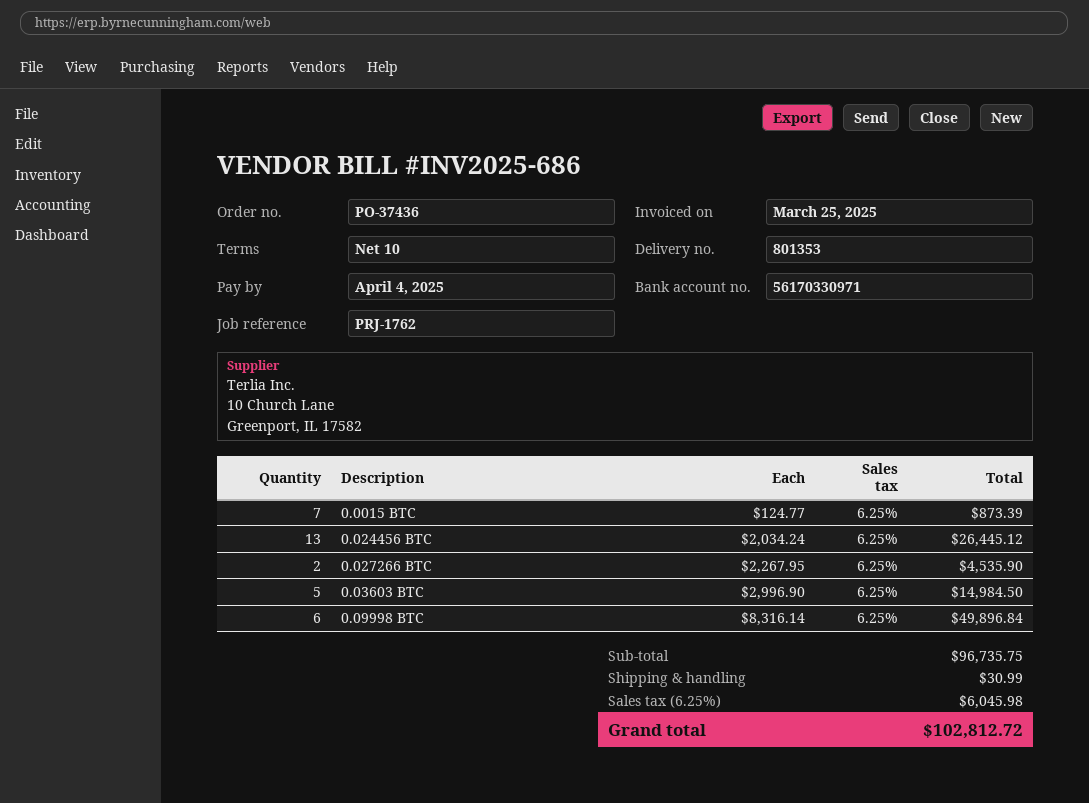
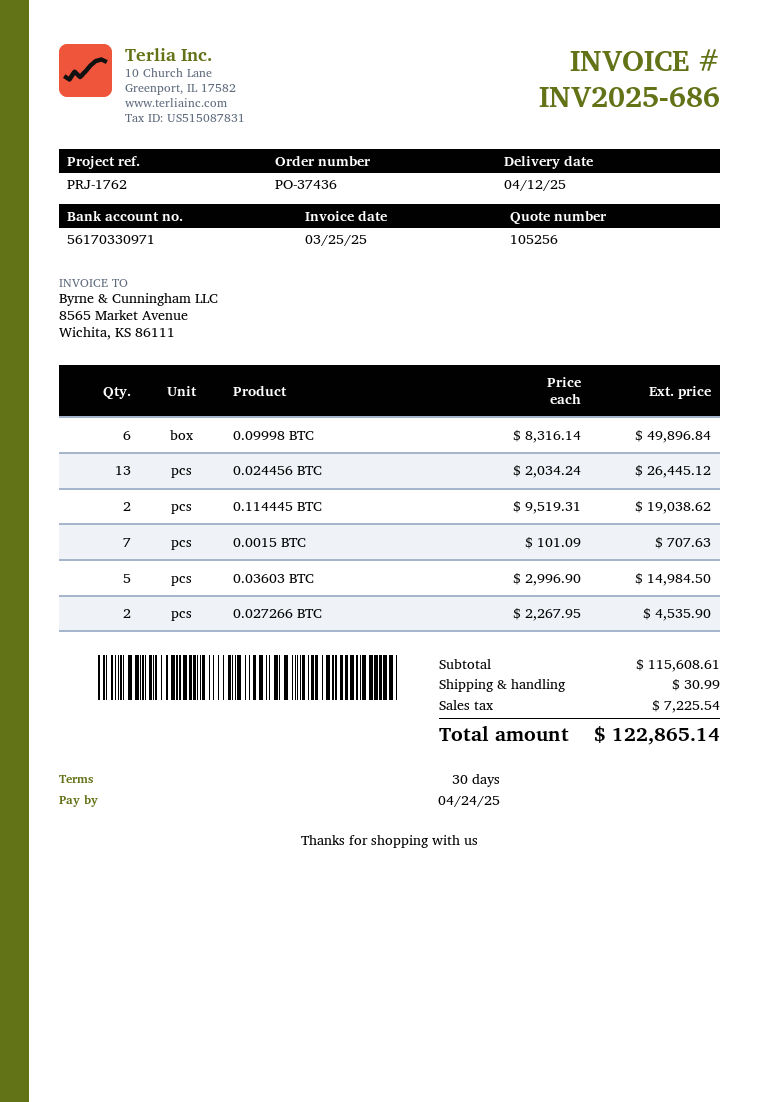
payment terms: 10 days -> 30 days
due date: 2025-04-04 -> 2025-04-24
0.0015 BTC: 7 x 124.77 = 873.39 -> 7 x 101.09 = 707.63
0.114445 BTC: none -> 2 x 9519.31 = 19038.62
subtotal: 96735.75 -> 115608.61
tax: 6045.98 -> 7225.54
total: 102812.72 -> 122865.14

